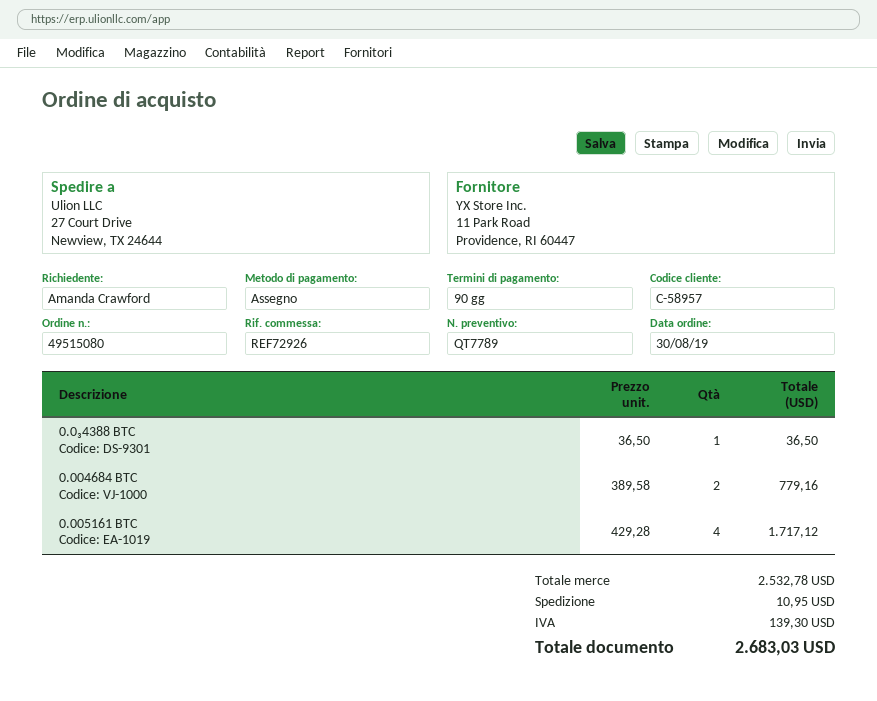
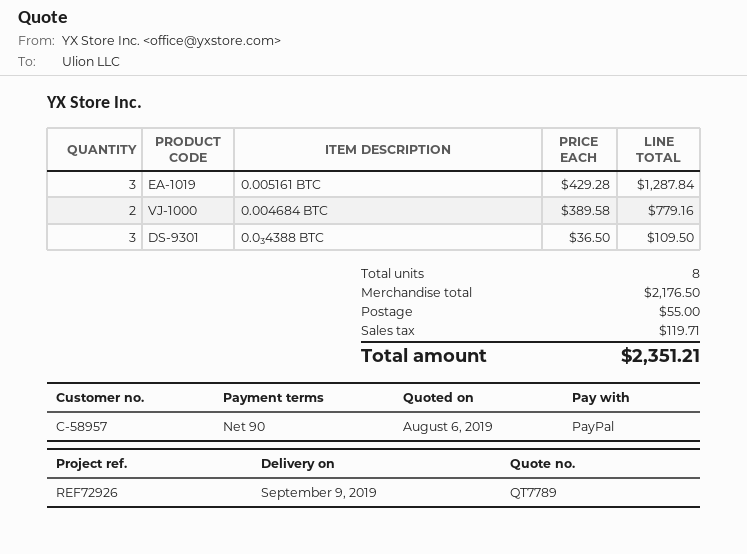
payment method: cheque -> PayPal
0.0₃4388 BTC: 1 x 36.50 = 36.50 -> 3 x 36.50 = 109.50
0.005161 BTC: 4 x 429.28 = 1717.12 -> 3 x 429.28 = 1287.84
subtotal: 2532.78 -> 2176.50
shipping: 10.95 -> 55.00
tax: 139.30 -> 119.71
total: 2683.03 -> 2351.21

